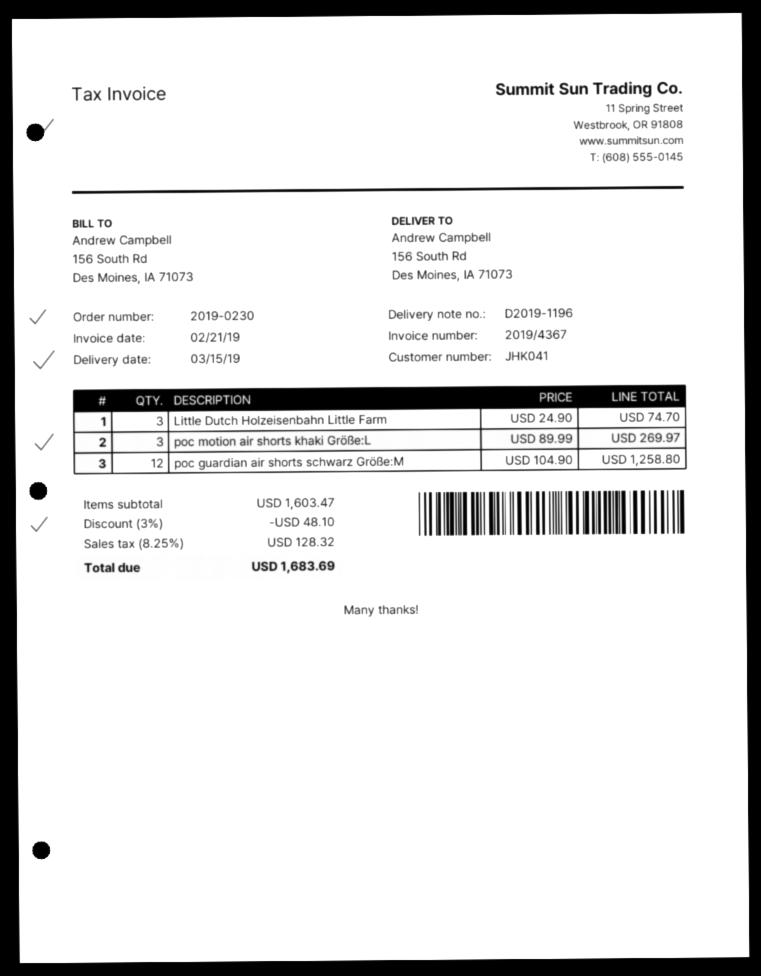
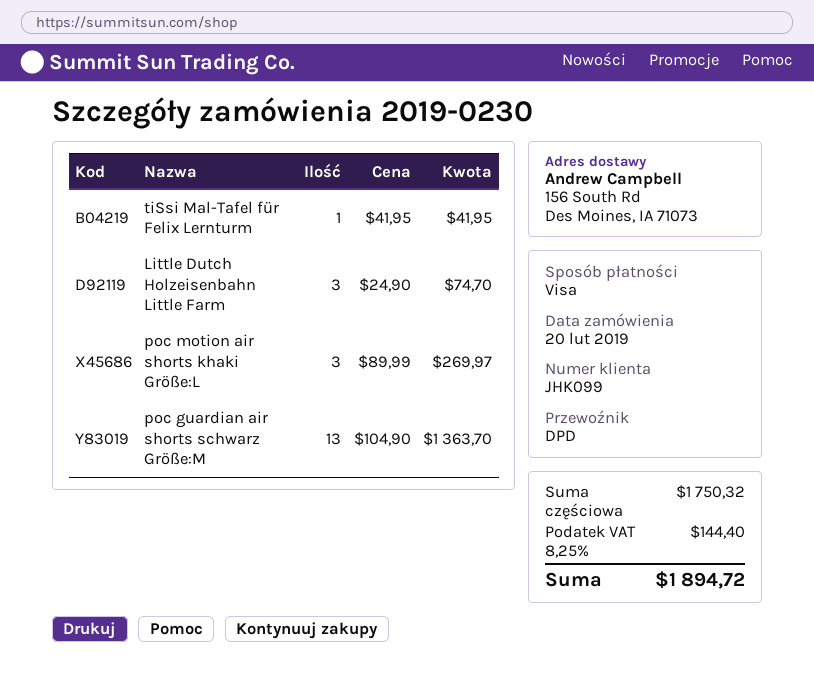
customer number: JHK041 -> JHK099
poc guardian air shorts schwarz Größe:M: 12 x 104.90 = 1258.80 -> 13 x 104.90 = 1363.70
tiSsi Mal-Tafel für Felix Lernturm: none -> 1 x 41.95 = 41.95
subtotal: 1603.47 -> 1750.32
discount: 3% = 48.10 -> none
tax: 8.25% = 128.32 -> 8.25% = 144.40
total: 1683.69 -> 1894.72

